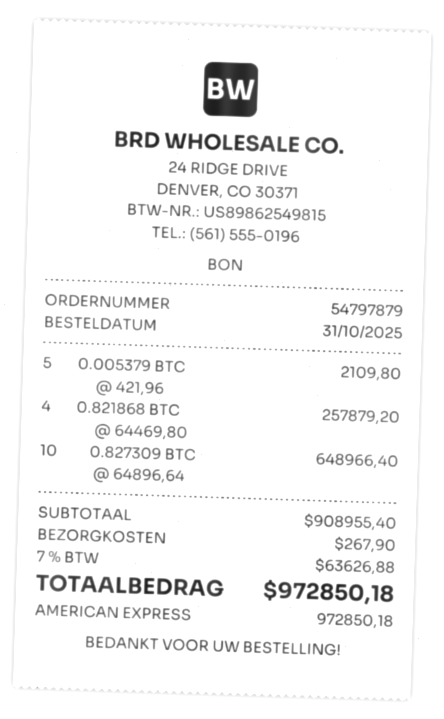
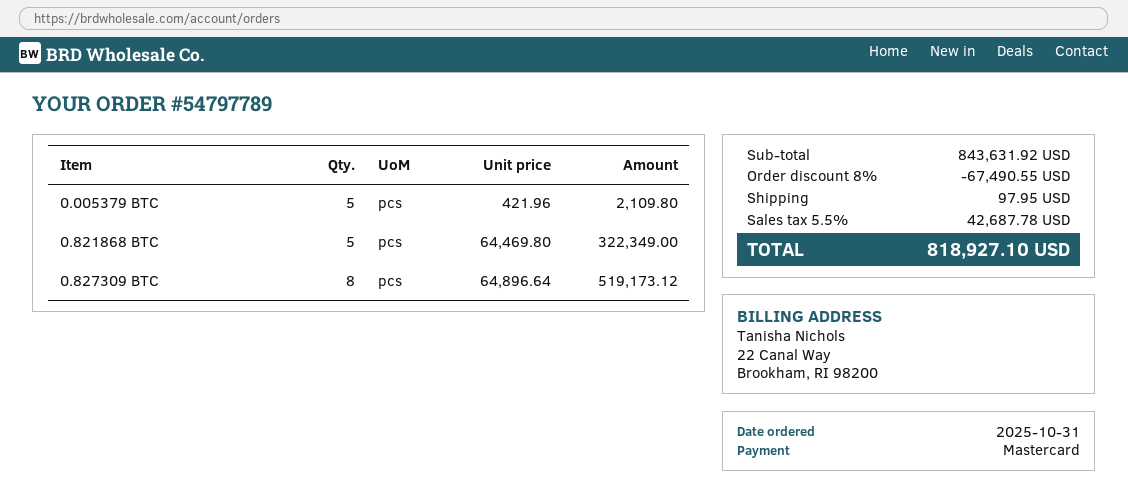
order number: 54797879 -> 54797789
payment method: American Express -> Mastercard
0.821868 BTC: 4 x 64469.80 = 257879.20 -> 5 x 64469.80 = 322349.00
0.827309 BTC: 10 x 64896.64 = 648966.40 -> 8 x 64896.64 = 519173.12
subtotal: 908955.40 -> 843631.92
discount: none -> 8% = 67490.55
shipping: 267.90 -> 97.95
tax: 7% = 63626.88 -> 5.5% = 42687.78
total: 972850.18 -> 818927.10

